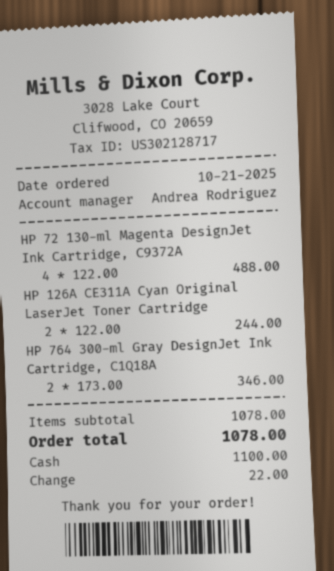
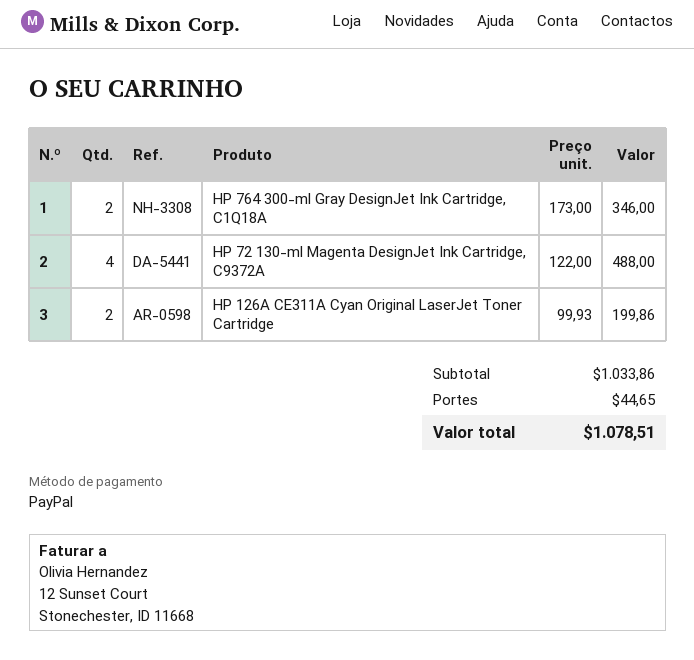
payment method: cash -> PayPal
HP 126A CE311A Cyan Original LaserJet Toner Cartridge: 2 x 122.00 = 244.00 -> 2 x 99.93 = 199.86
subtotal: 1078.00 -> 1033.86
shipping: none -> 44.65
total: 1078.00 -> 1078.51

